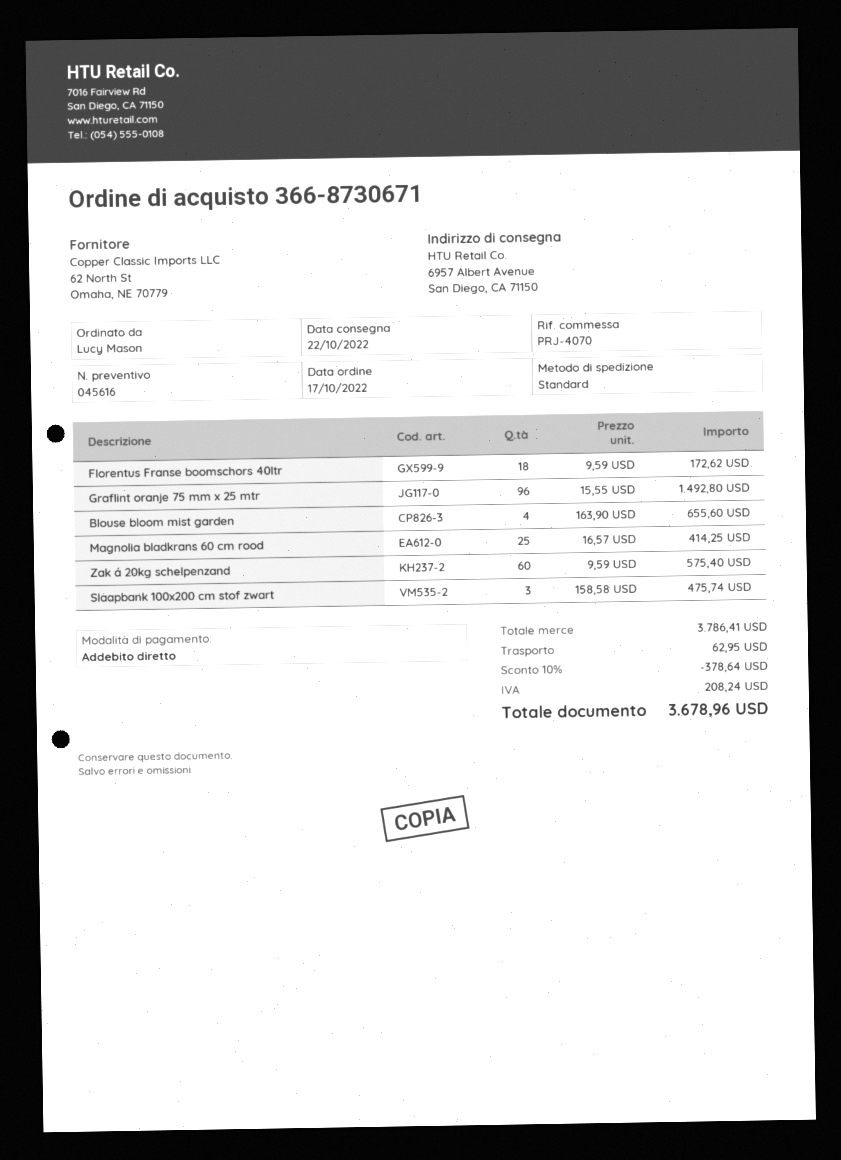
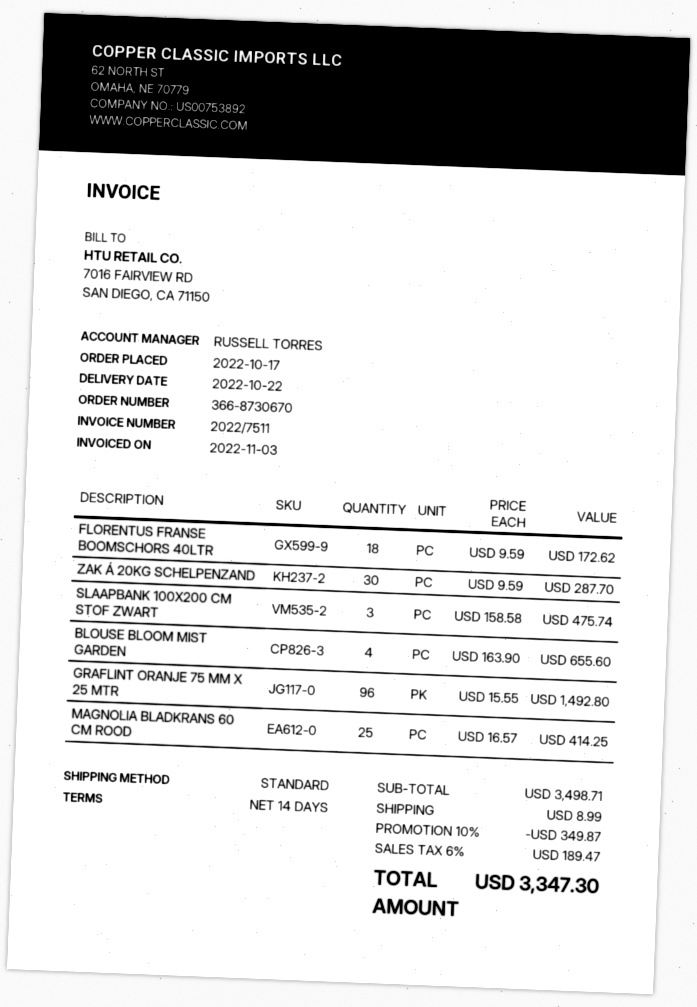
order number: 366-8730671 -> 366-8730670
Zak á 20kg schelpenzand: 60 x 9.59 = 575.40 -> 30 x 9.59 = 287.70
subtotal: 3786.41 -> 3498.71
discount: 10% = 378.64 -> 10% = 349.87
shipping: 62.95 -> 8.99
tax: 208.24 -> 189.47
total: 3678.96 -> 3347.30

